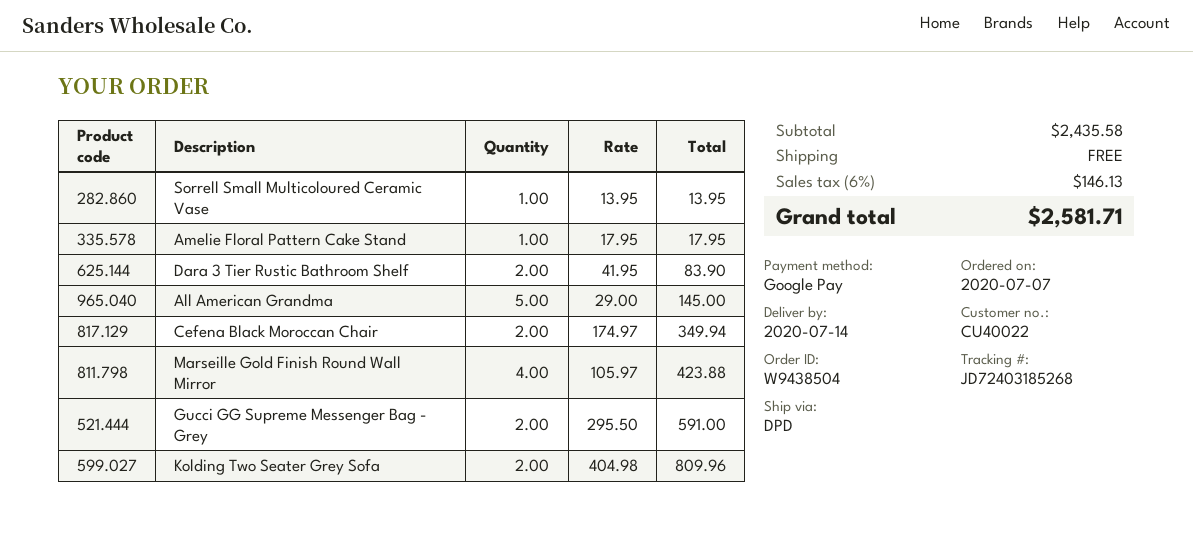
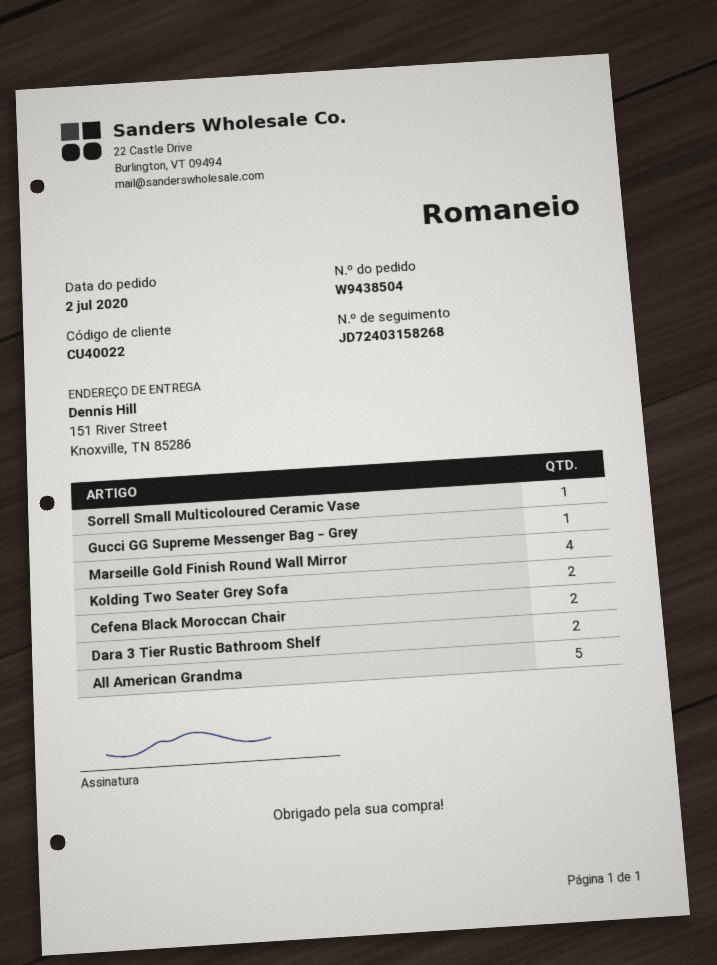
order date: 2020-07-07 -> 2020-07-02
tracking number: JD72403185268 -> JD72403158268
Amelie Floral Pattern Cake Stand: 1 -> none
Gucci GG Supreme Messenger Bag - Grey: 2 -> 1

